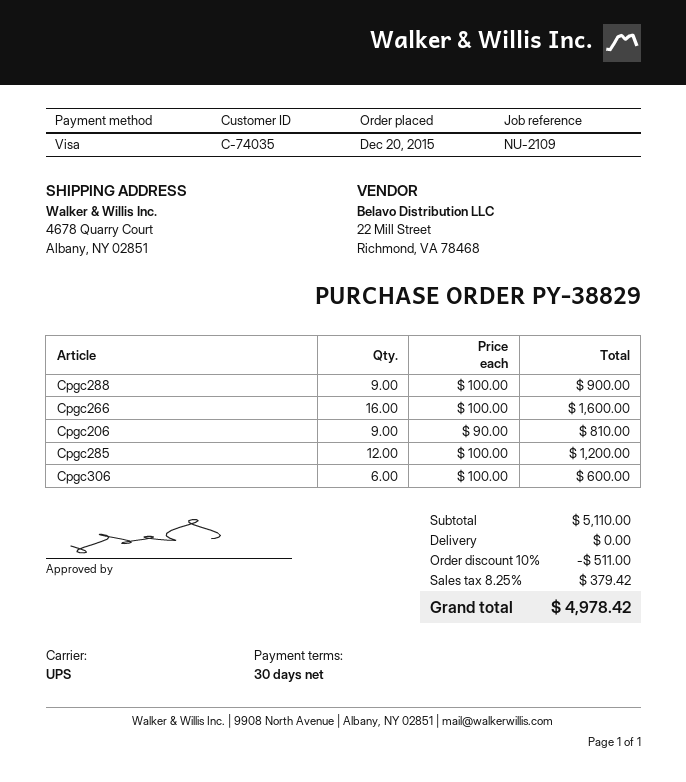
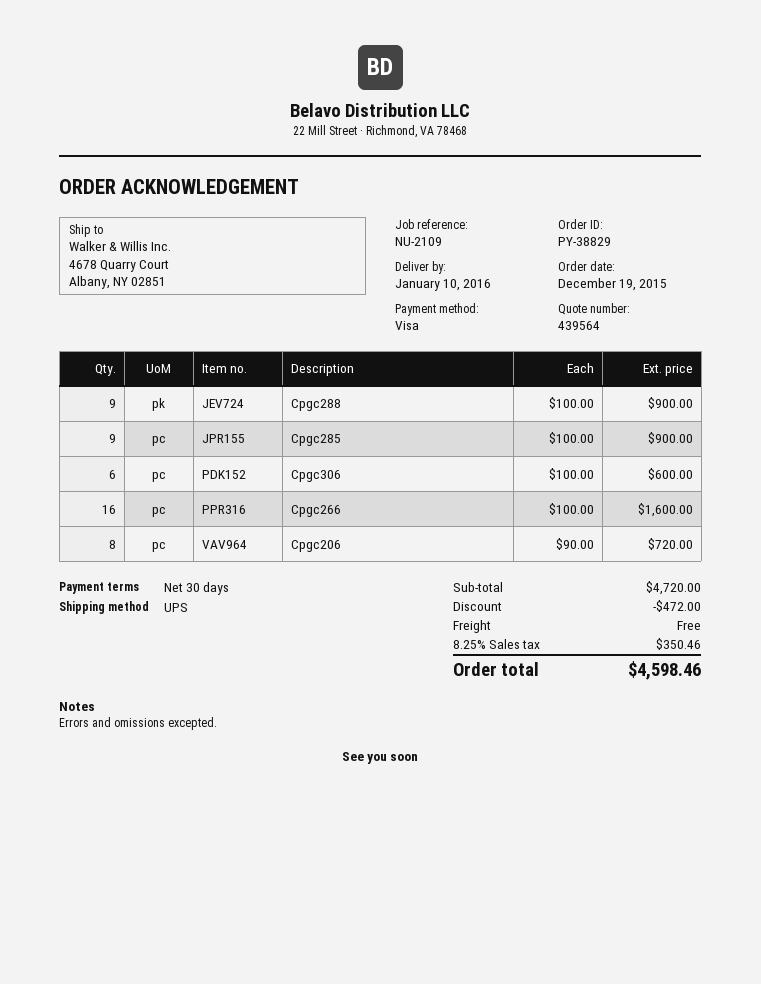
order date: 2015-12-20 -> 2015-12-19
Cpgc206: 9 x 90.00 = 810.00 -> 8 x 90.00 = 720.00
Cpgc285: 12 x 100.00 = 1200.00 -> 9 x 100.00 = 900.00
subtotal: 5110.00 -> 4720.00
discount: 511.00 -> 472.00
tax: 8.25% = 379.42 -> 8.25% = 350.46
total: 4978.42 -> 4598.46

